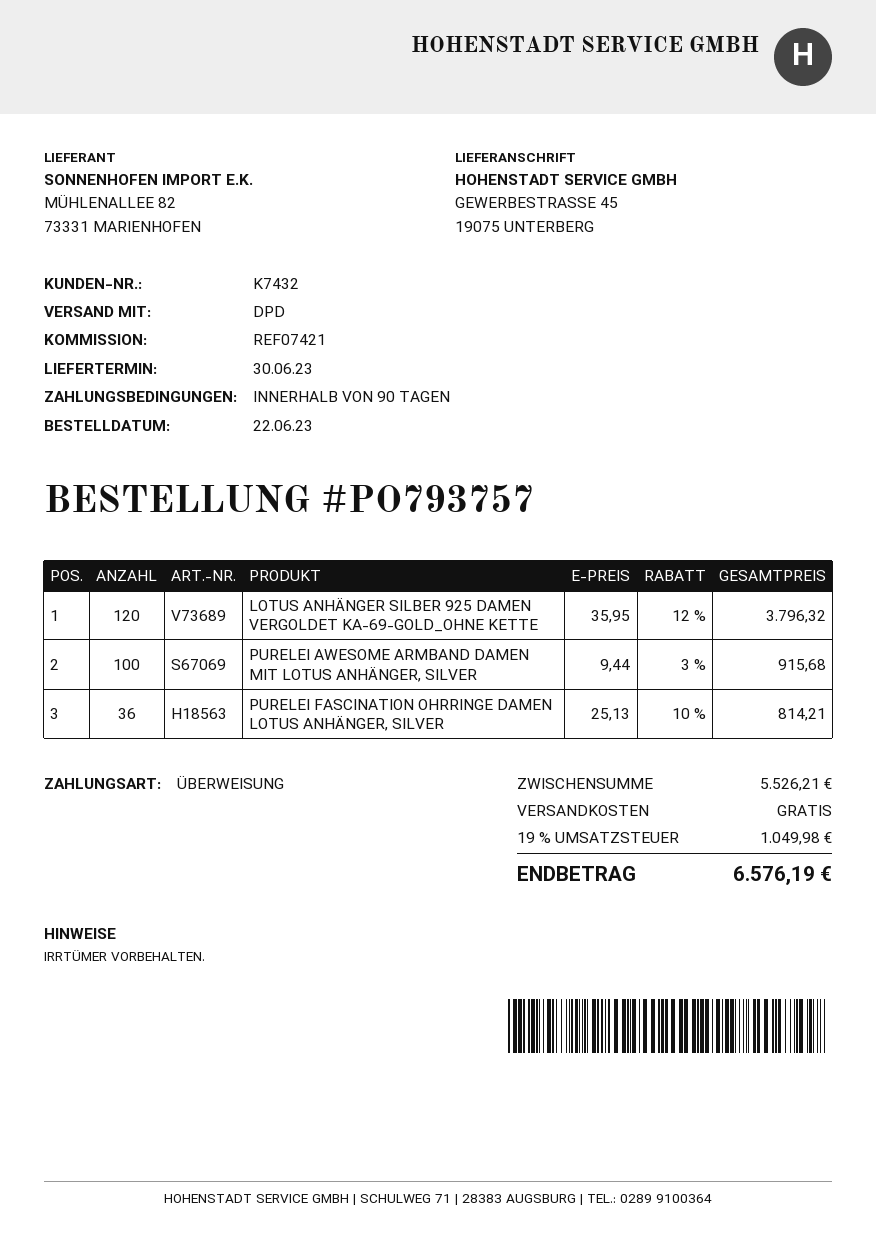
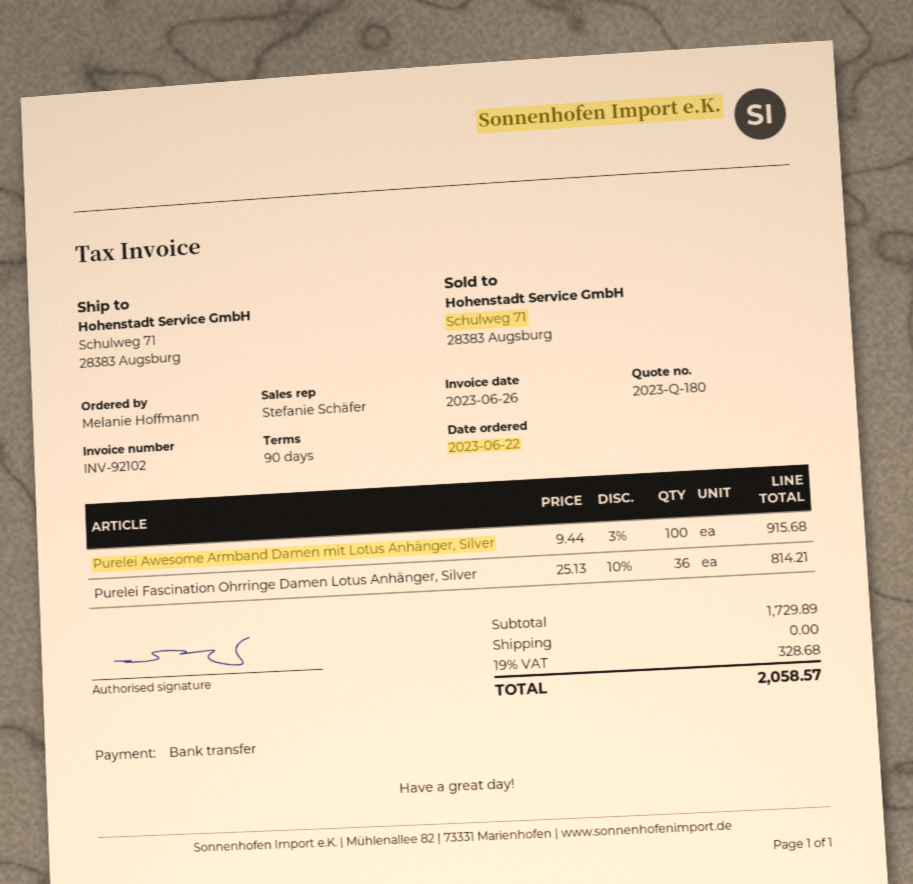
ship to: GEWERBESTRASSE 45, 19075 UNTERBERG -> Schulweg 71, 28383 Augsburg
LOTUS ANHÄNGER SILBER 925 DAMEN VERGOLDET KA-69-GOLD_OHNE KETTE: 120 x 35.95 - 12% = 3796.32 -> none
subtotal: 5526.21 -> 1729.89
tax: 19% = 1049.98 -> 19% = 328.68
total: 6576.19 -> 2058.57

